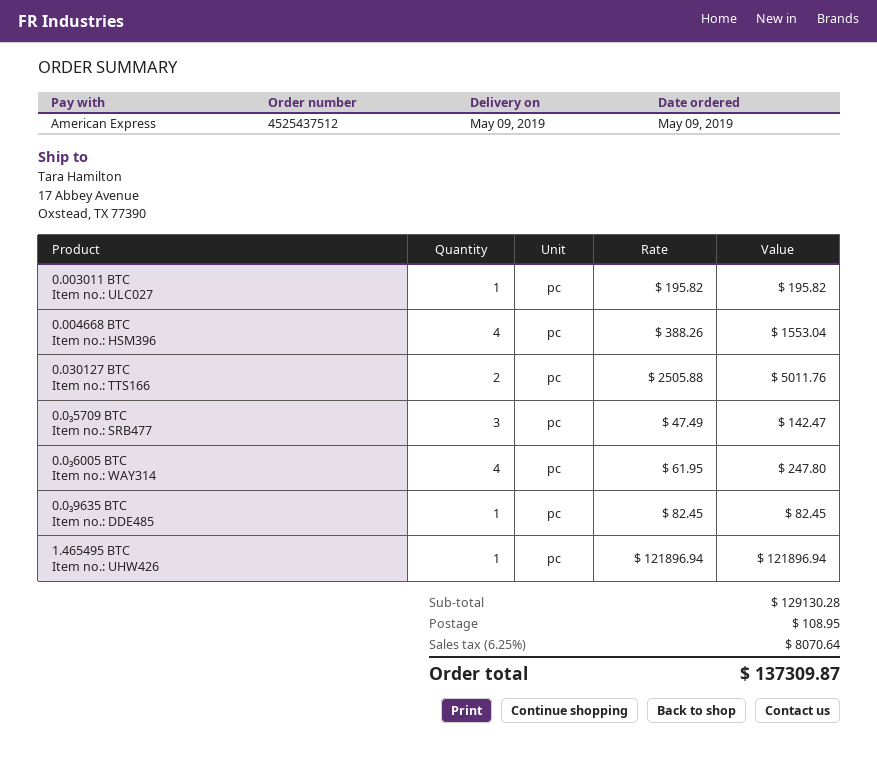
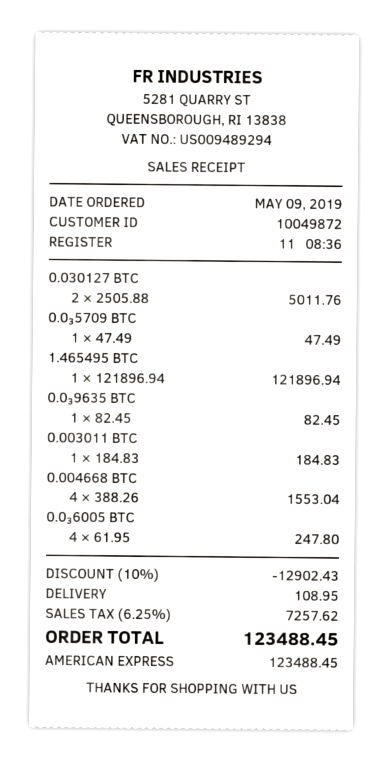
0.003011 BTC: 1 x 195.82 = 195.82 -> 1 x 184.83 = 184.83
0.0₃5709 BTC: 3 x 47.49 = 142.47 -> 1 x 47.49 = 47.49
discount: none -> 10% = 12902.43
tax: 6.25% = 8070.64 -> 6.25% = 7257.62
total: 137309.87 -> 123488.45

